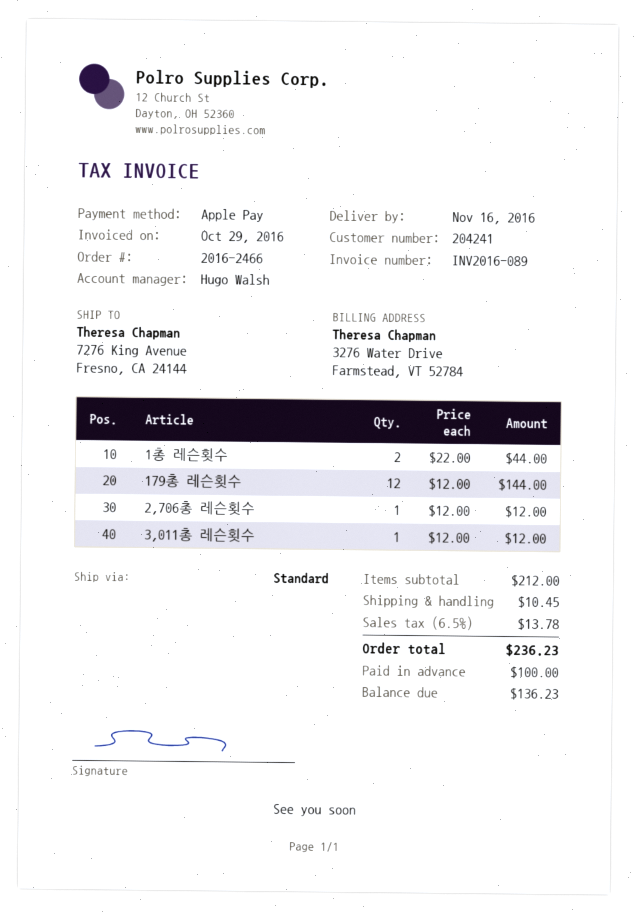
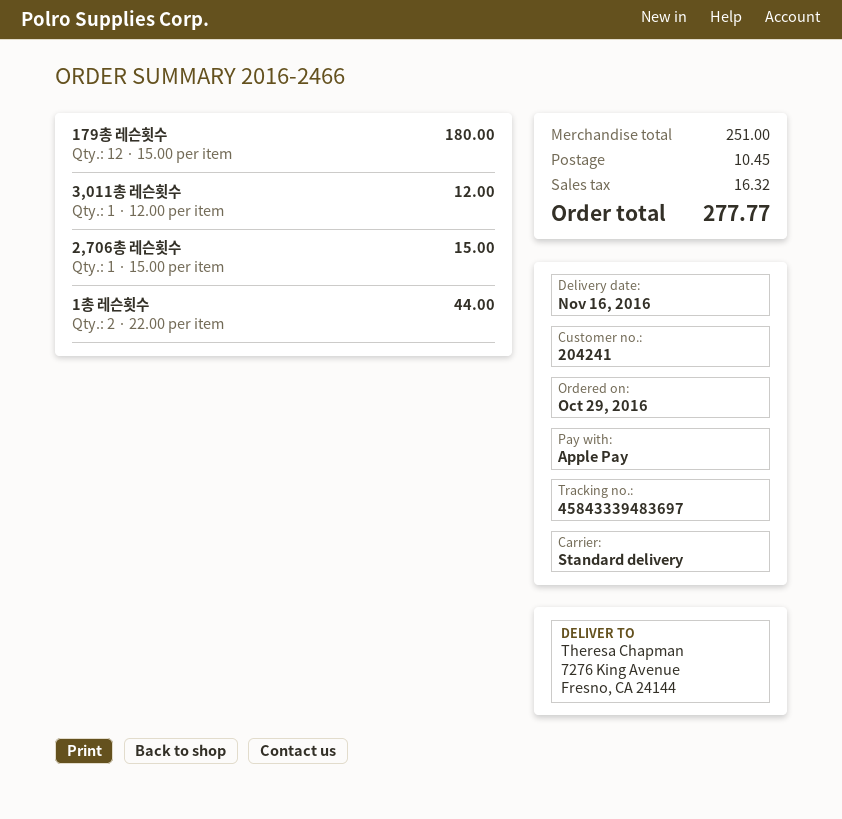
179총 레슨횟수: 12 x 12.00 = 144.00 -> 12 x 15.00 = 180.00
2,706총 레슨횟수: 1 x 12.00 = 12.00 -> 1 x 15.00 = 15.00
subtotal: 212.00 -> 251.00
tax: 13.78 -> 16.32
total: 236.23 -> 277.77

